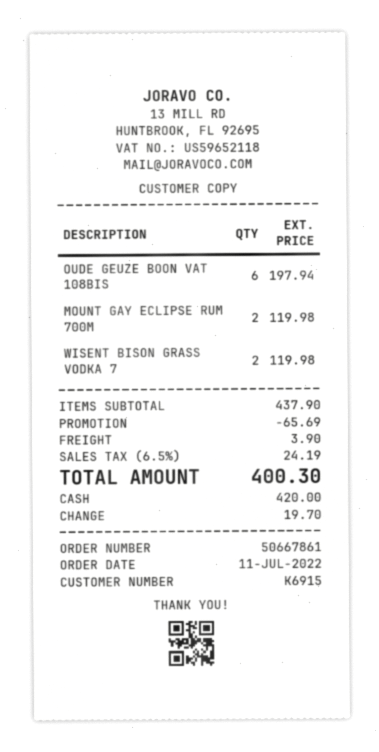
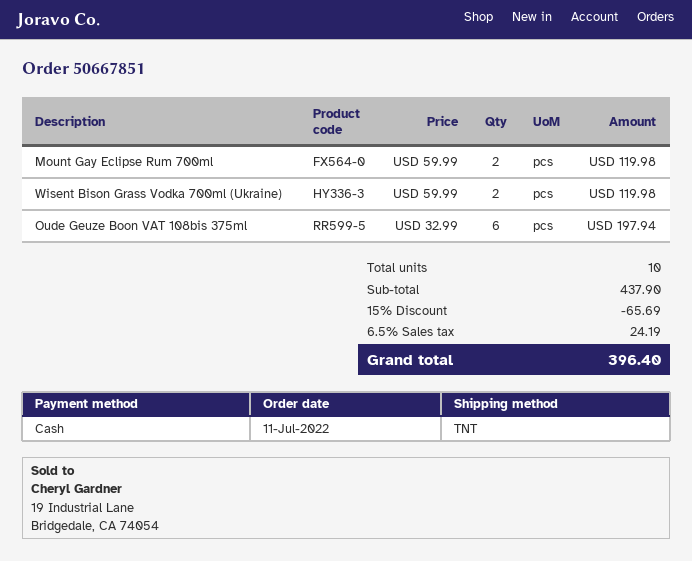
order number: 50667861 -> 50667851
shipping: 3.90 -> none
total: 400.30 -> 396.40

